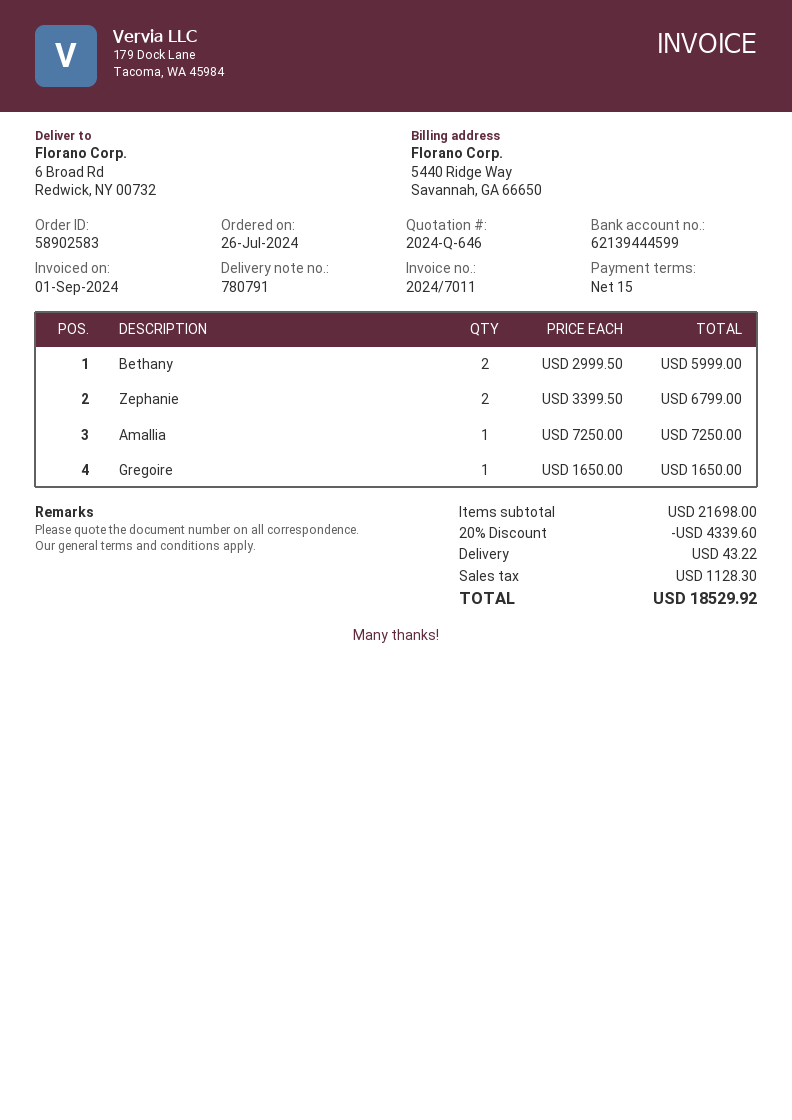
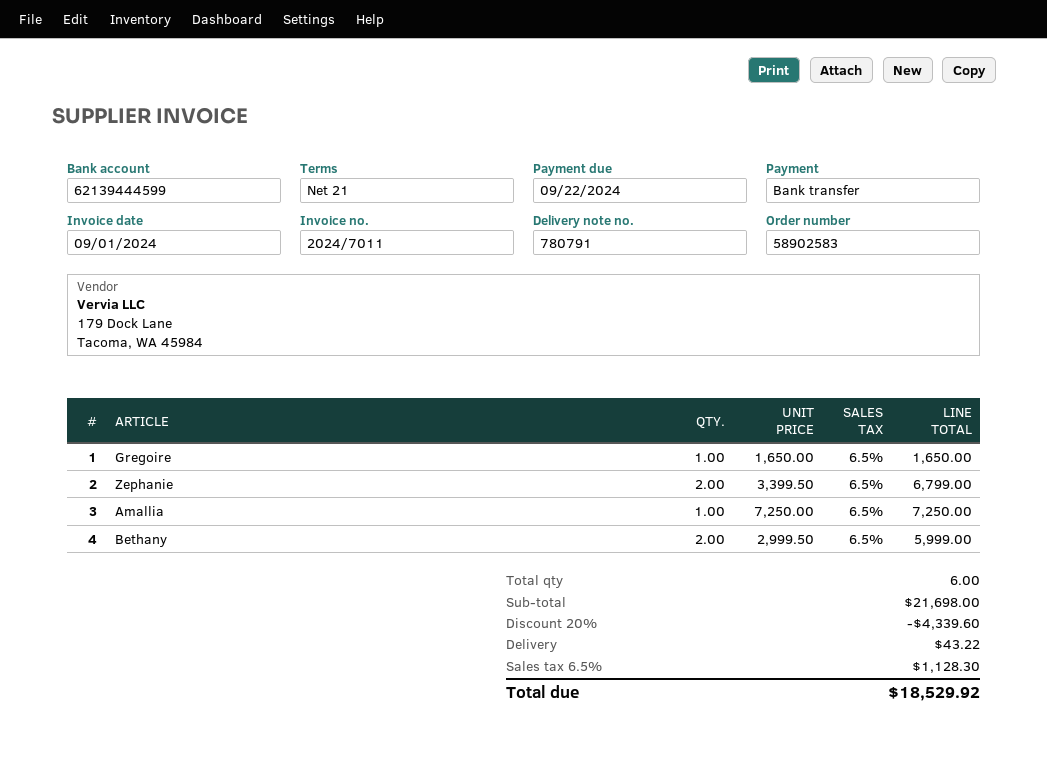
payment terms: 15 days -> 21 days

